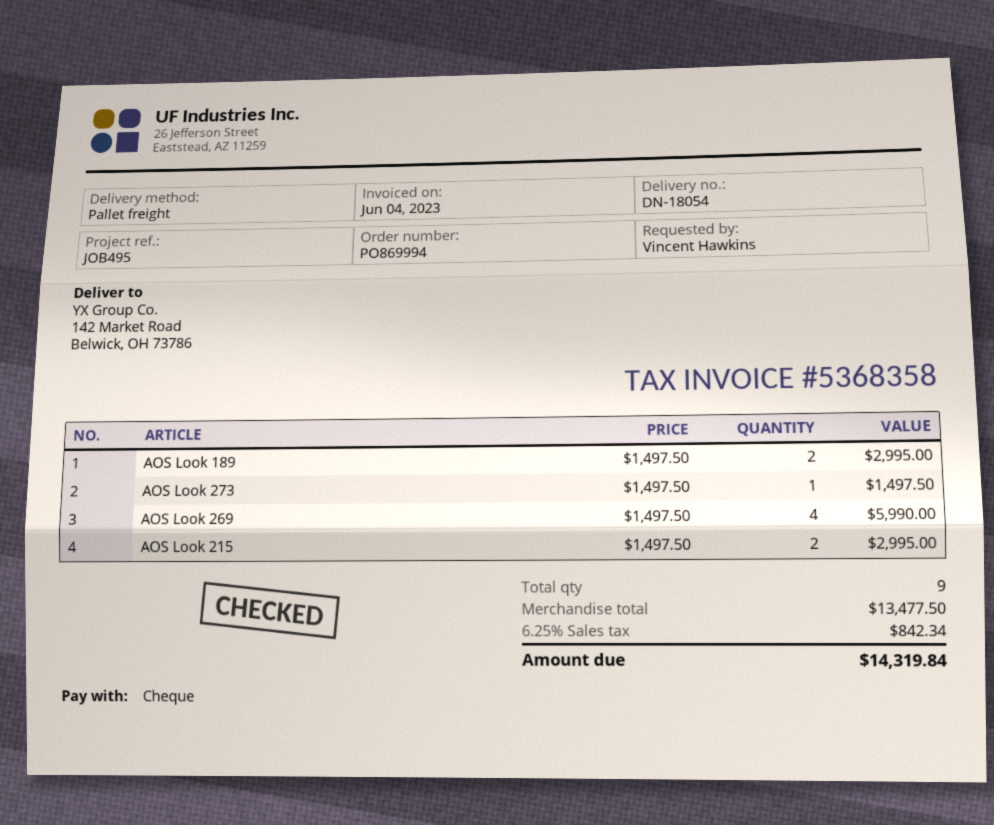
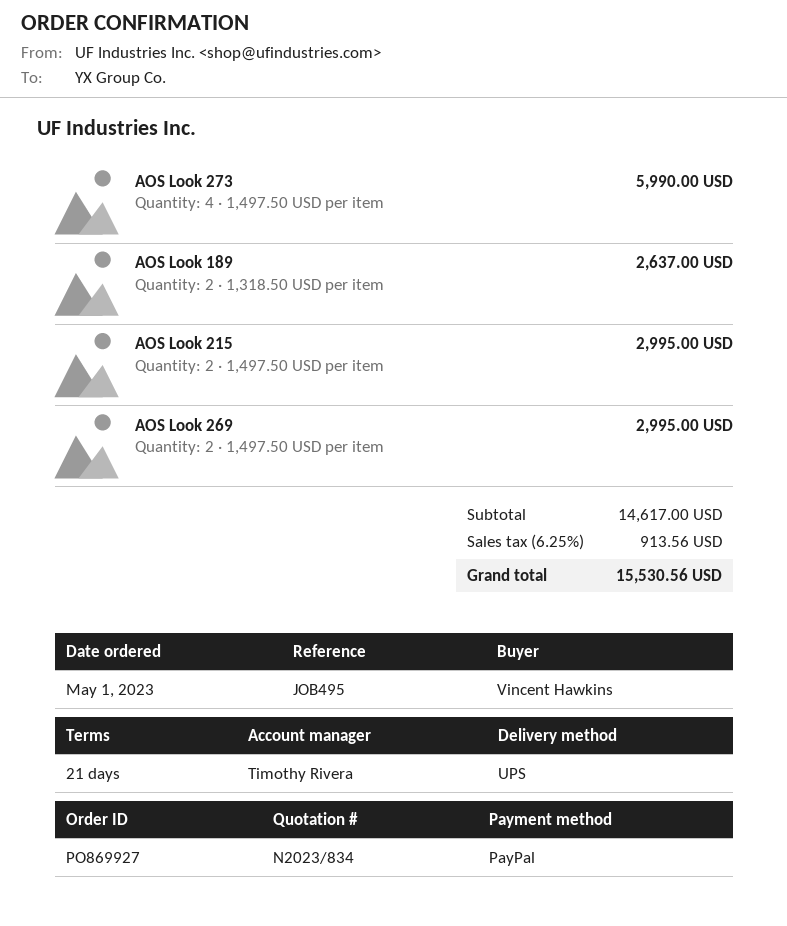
order number: PO869994 -> PO869927
payment method: cheque -> PayPal
shipping method: pallet freight -> UPS
AOS Look 189: 2 x 1497.50 = 2995.00 -> 2 x 1318.50 = 2637.00
AOS Look 273: 1 x 1497.50 = 1497.50 -> 4 x 1497.50 = 5990.00
AOS Look 269: 4 x 1497.50 = 5990.00 -> 2 x 1497.50 = 2995.00
subtotal: 13477.50 -> 14617.00
tax: 6.25% = 842.34 -> 6.25% = 913.56
total: 14319.84 -> 15530.56

